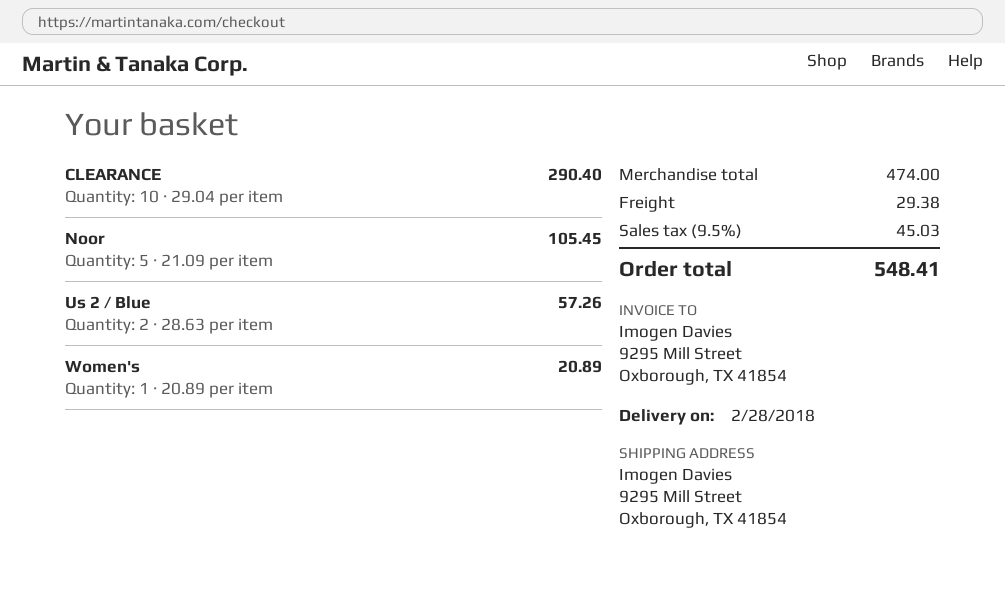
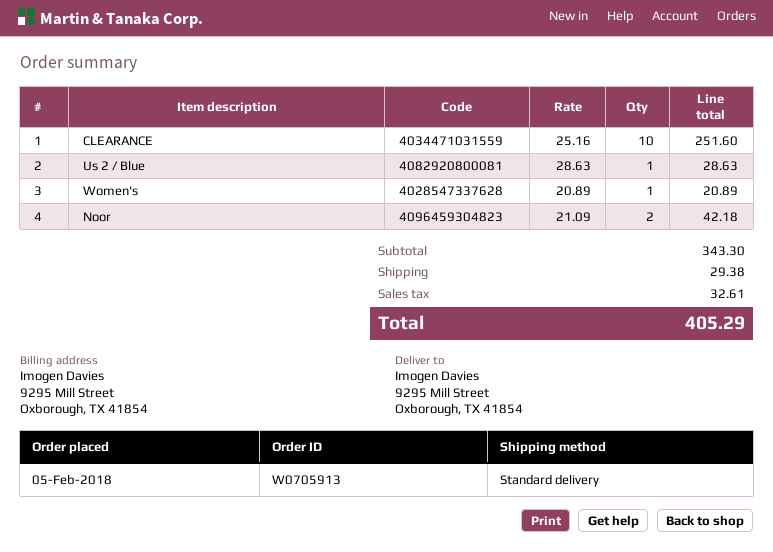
CLEARANCE: 10 x 29.04 = 290.40 -> 10 x 25.16 = 251.60
Noor: 5 x 21.09 = 105.45 -> 2 x 21.09 = 42.18
Us 2 / Blue: 2 x 28.63 = 57.26 -> 1 x 28.63 = 28.63
subtotal: 474.00 -> 343.30
tax: 45.03 -> 32.61
total: 548.41 -> 405.29

